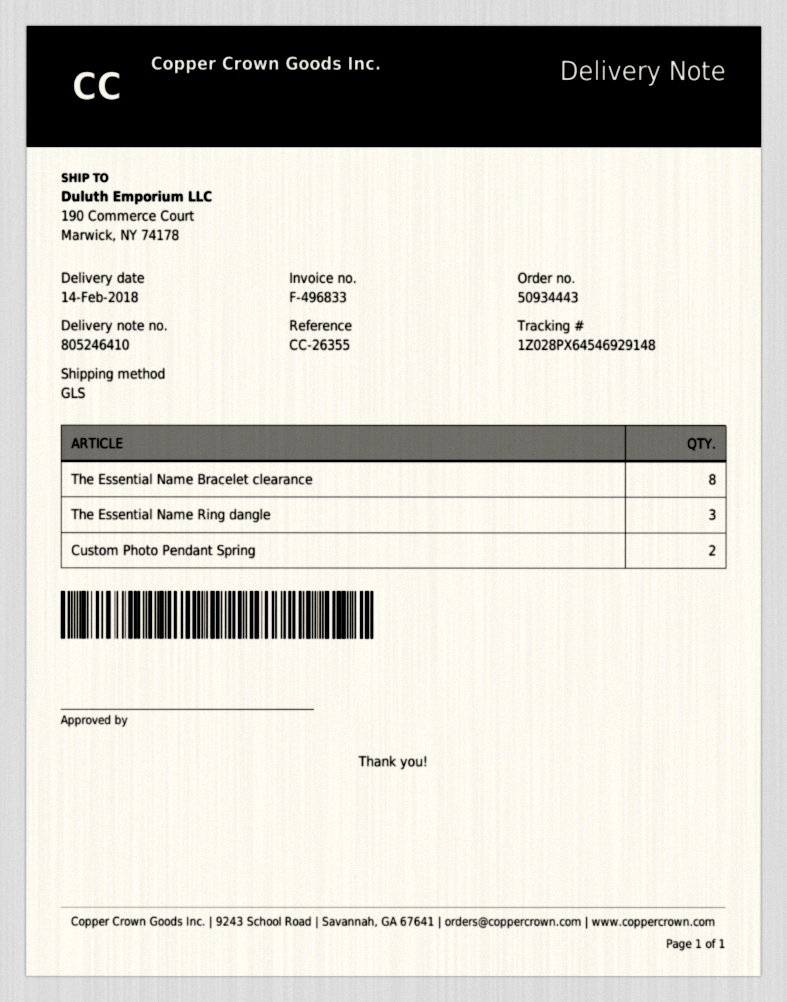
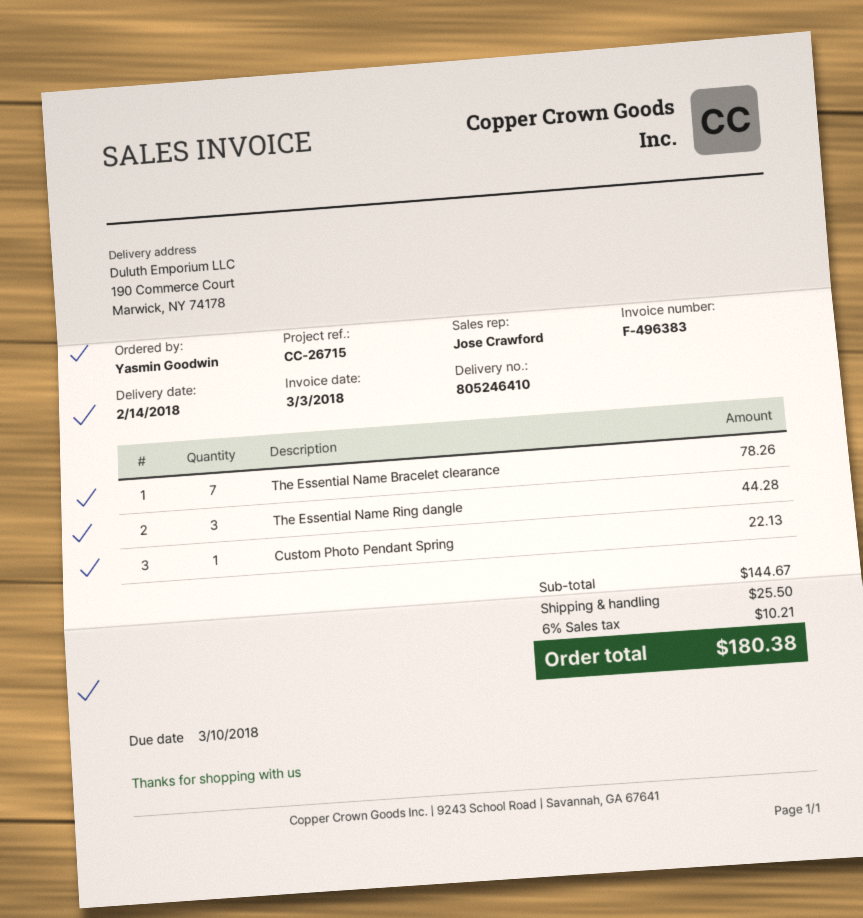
invoice number: F-496833 -> F-496383
reference: CC-26355 -> CC-26715
The Essential Name Bracelet clearance: 8 -> 7
Custom Photo Pendant Spring: 2 -> 1

